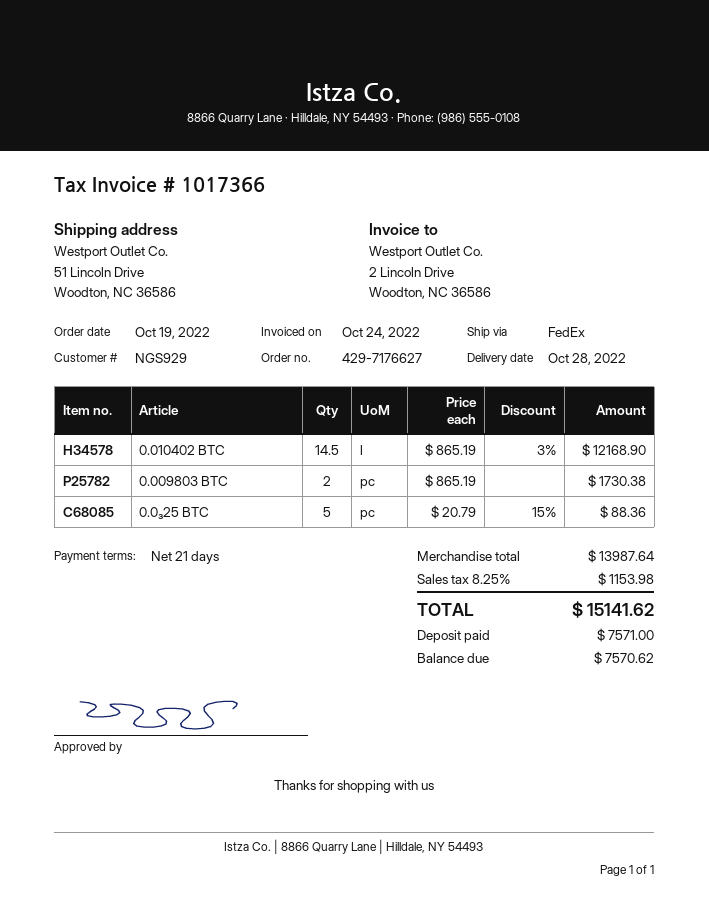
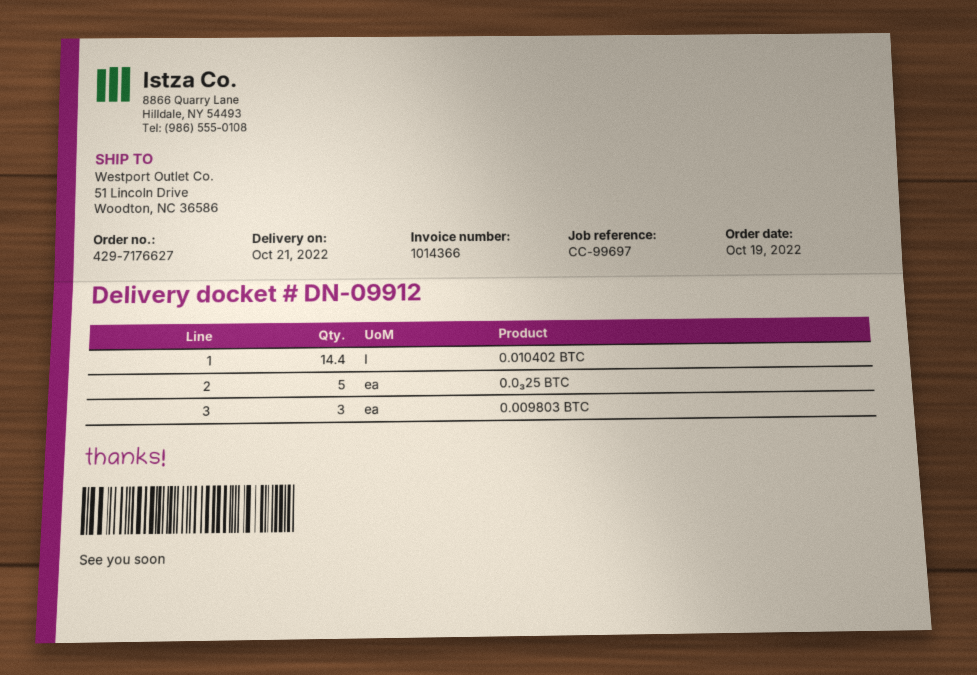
delivery date: 2022-10-28 -> 2022-10-21
invoice number: 1017366 -> 1014366
0.010402 BTC: 14.5 -> 14.4
0.009803 BTC: 2 -> 3

